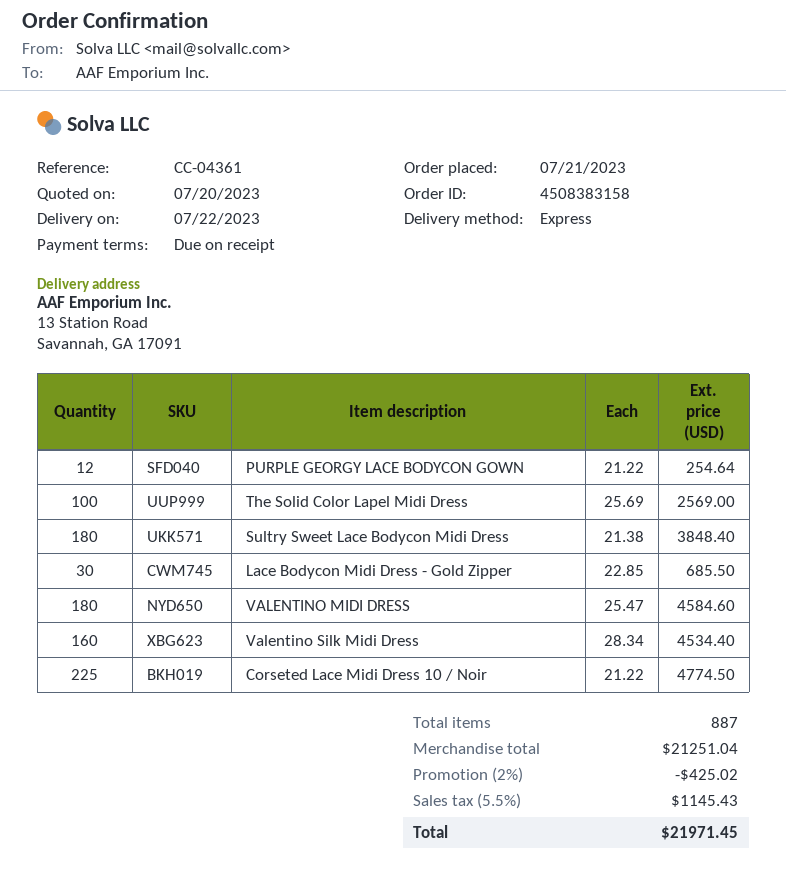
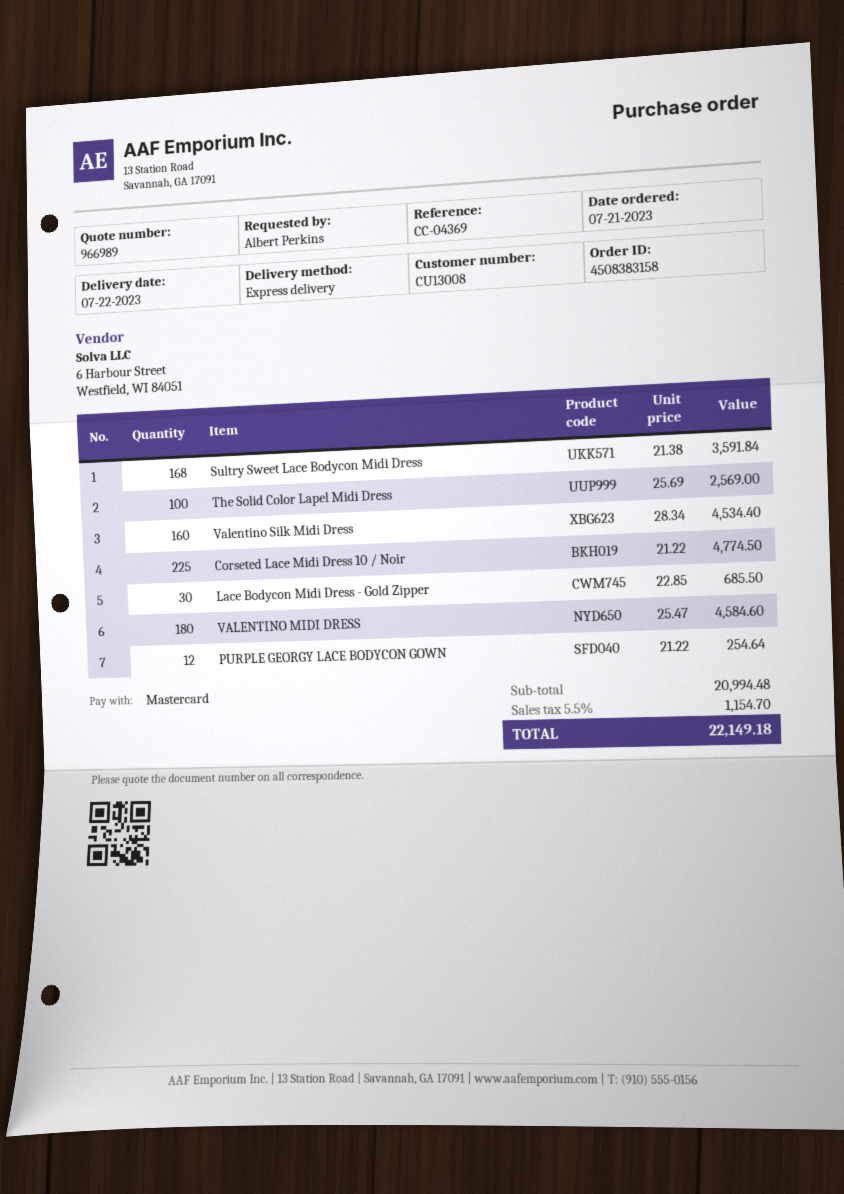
reference: CC-04361 -> CC-04369
Sultry Sweet Lace Bodycon Midi Dress: 180 x 21.38 = 3848.40 -> 168 x 21.38 = 3591.84
subtotal: 21251.04 -> 20994.48
discount: 2% = 425.02 -> none
tax: 5.5% = 1145.43 -> 5.5% = 1154.70
total: 21971.45 -> 22149.18

